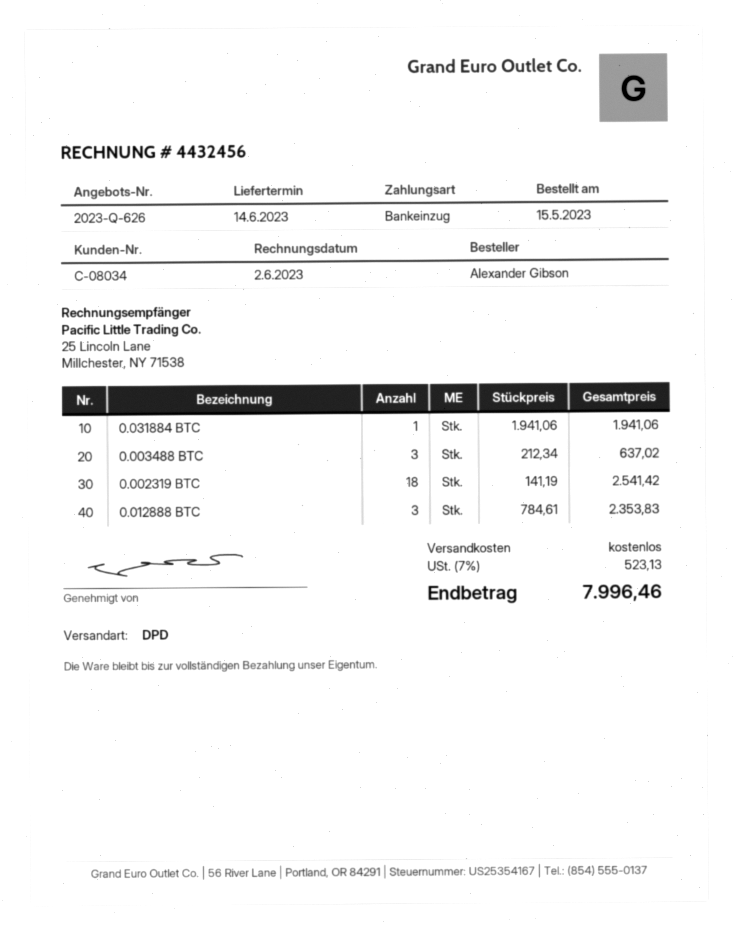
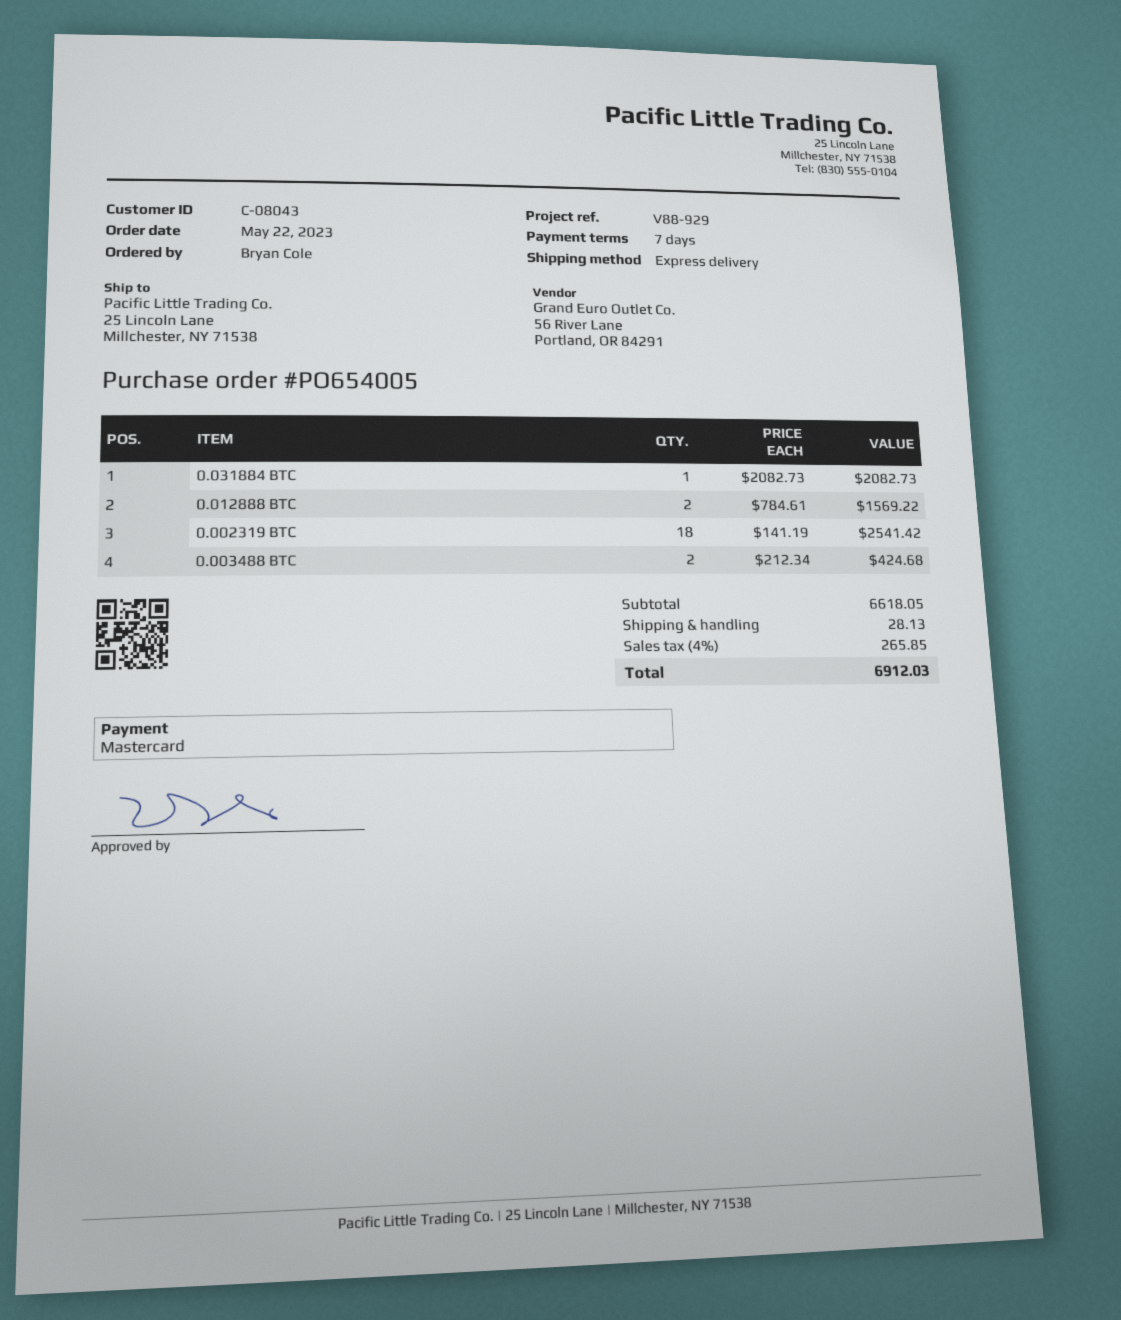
order date: 2023-05-15 -> 2023-05-22
customer number: C-08034 -> C-08043
ordered by: Alexander Gibson -> Bryan Cole
payment method: direct debit -> Mastercard
shipping method: DPD -> express
0.031884 BTC: 1 x 1941.06 = 1941.06 -> 1 x 2082.73 = 2082.73
0.003488 BTC: 3 x 212.34 = 637.02 -> 2 x 212.34 = 424.68
0.012888 BTC: 3 x 784.61 = 2353.83 -> 2 x 784.61 = 1569.22
shipping: 0.00 -> 28.13
tax: 7% = 523.13 -> 4% = 265.85
total: 7996.46 -> 6912.03

